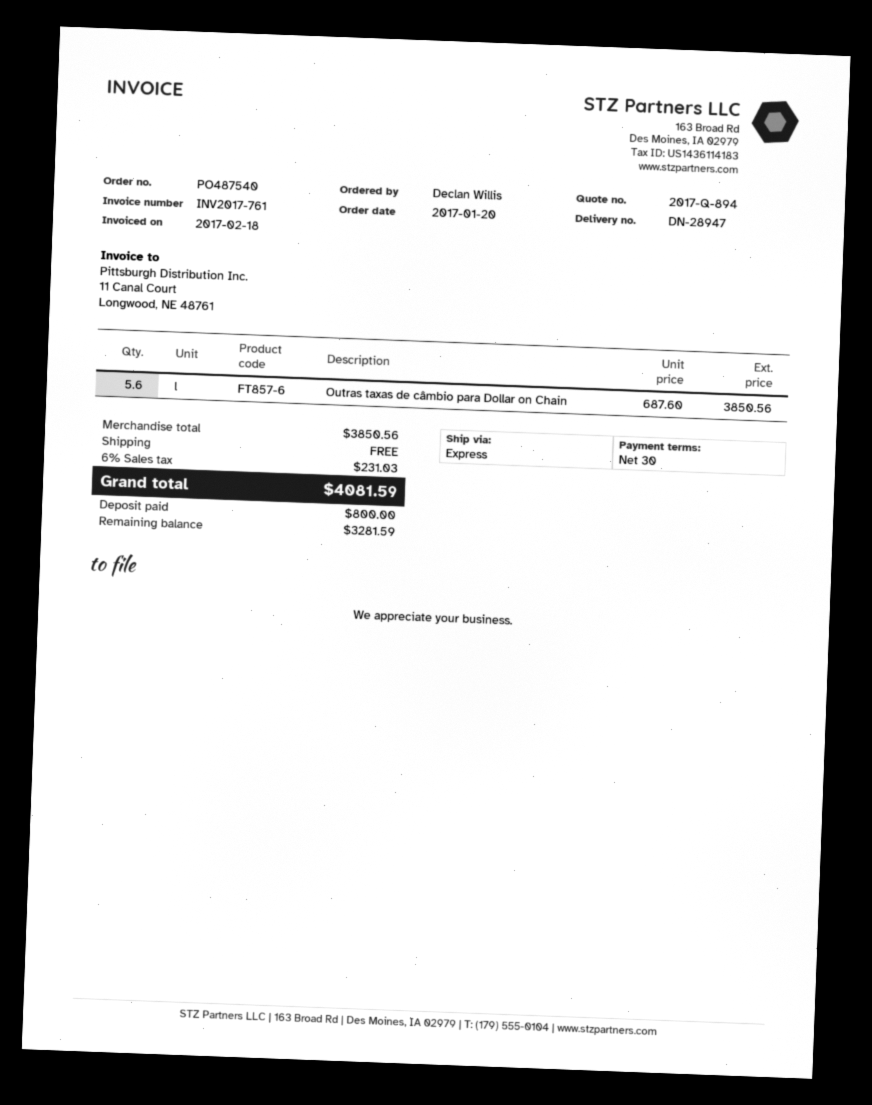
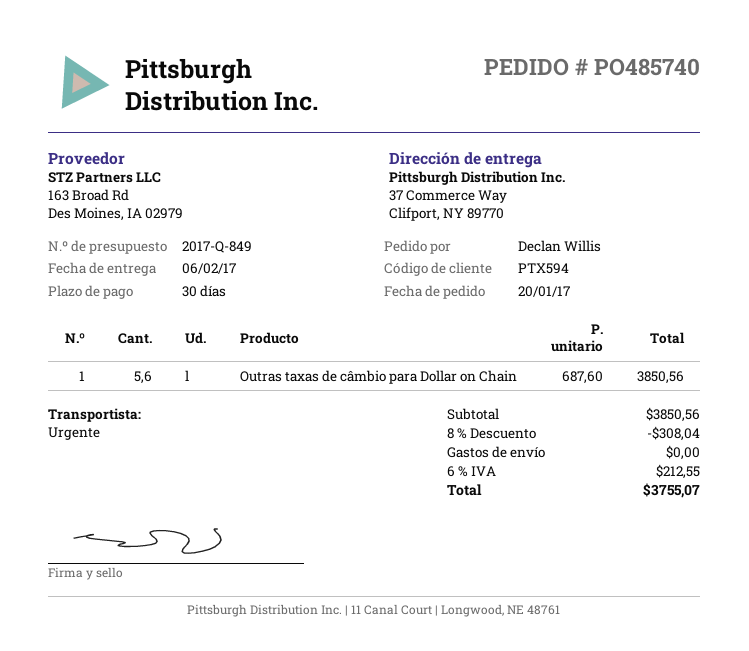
quote number: 2017-Q-894 -> 2017-Q-849
order number: PO487540 -> PO485740
discount: none -> 8% = 308.04
tax: 6% = 231.03 -> 6% = 212.55
total: 4081.59 -> 3755.07

